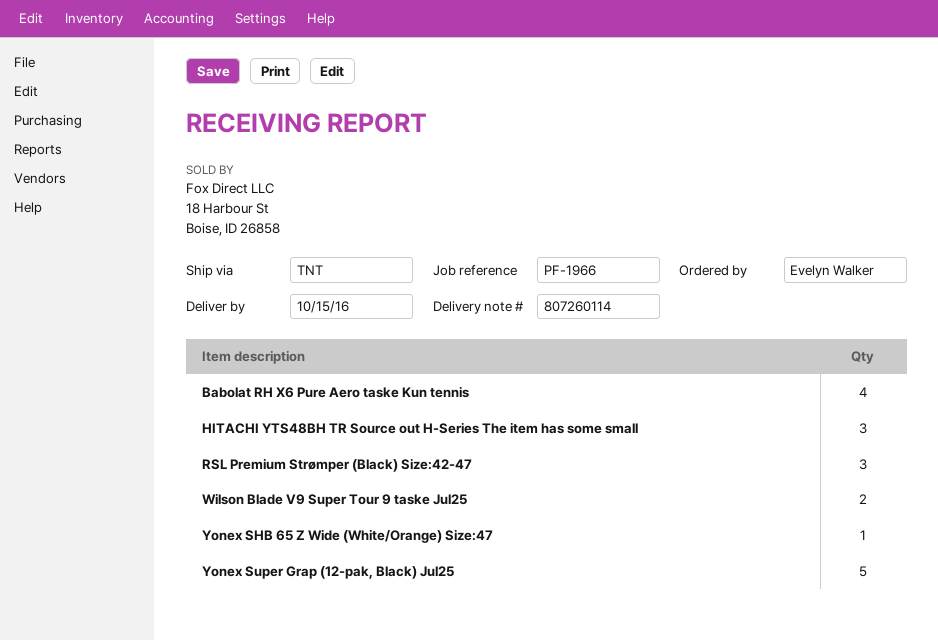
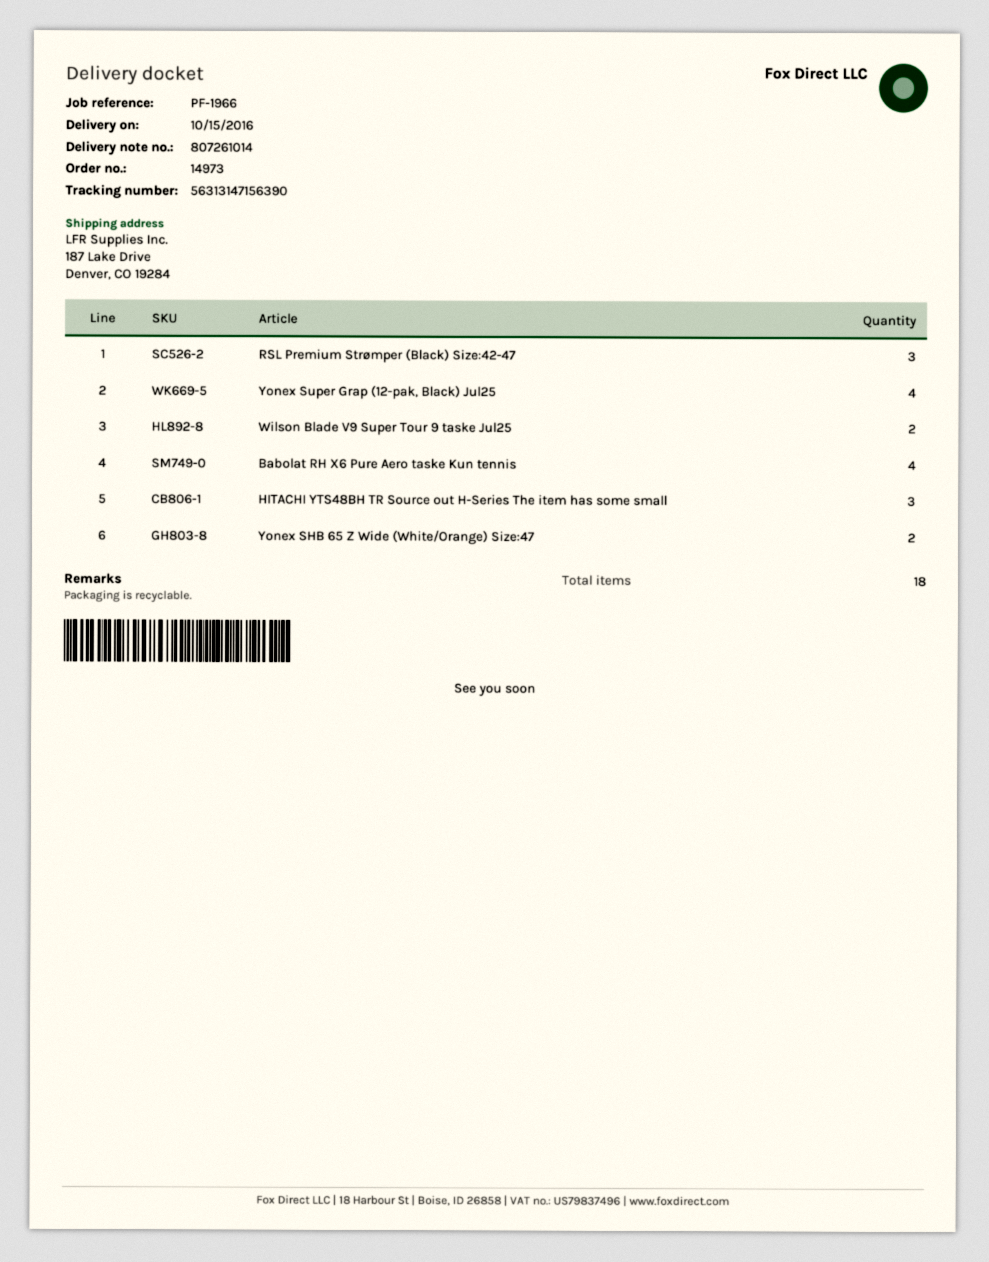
delivery note number: 807260114 -> 807261014
Yonex SHB 65 Z Wide (White/Orange) Size:47: 1 -> 2
Yonex Super Grap (12-pak, Black) Jul25: 5 -> 4

